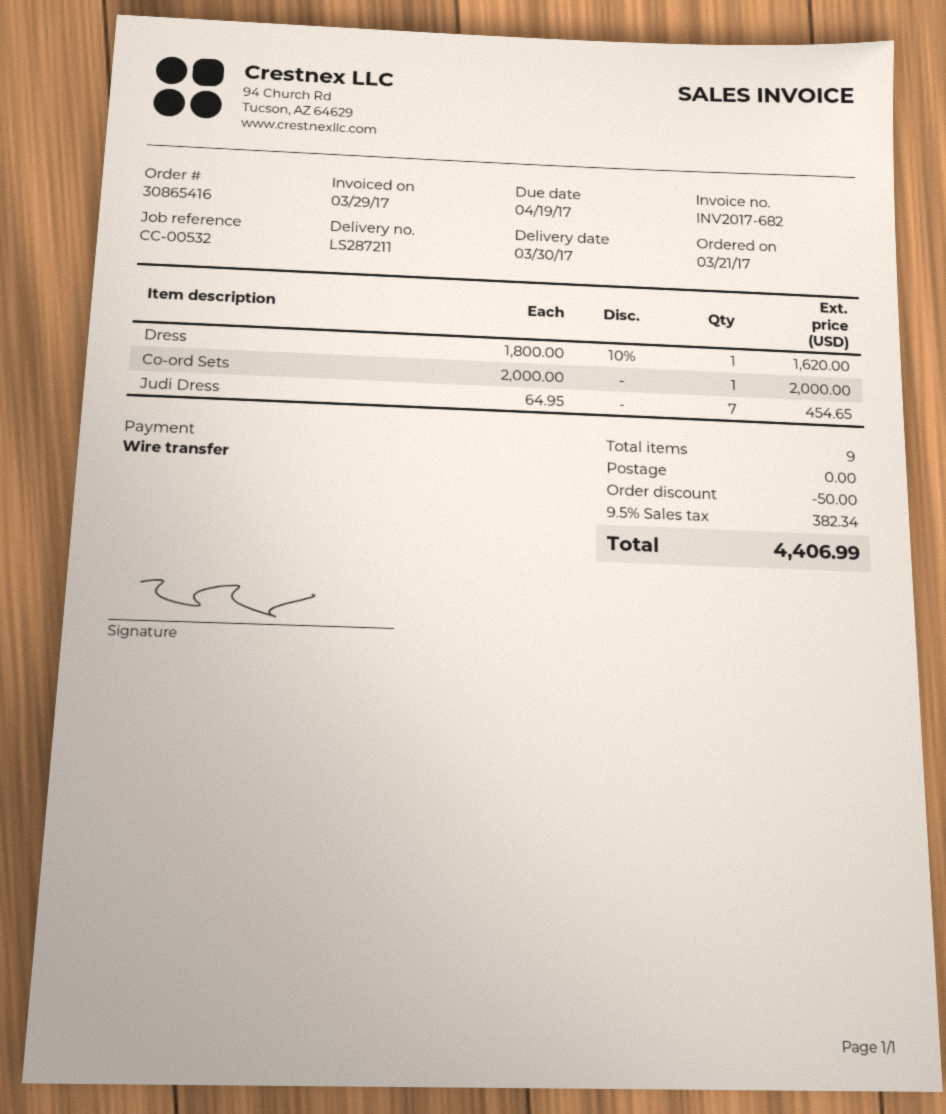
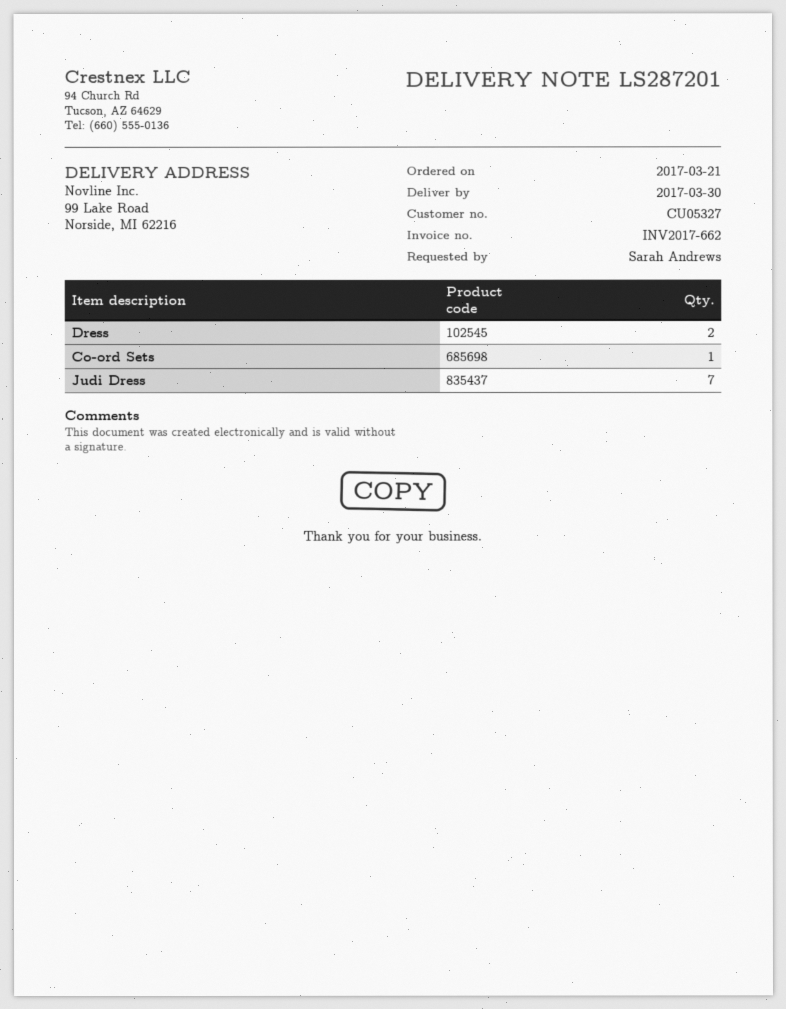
delivery note number: LS287211 -> LS287201
invoice number: INV2017-682 -> INV2017-662
Dress: 1 -> 2

